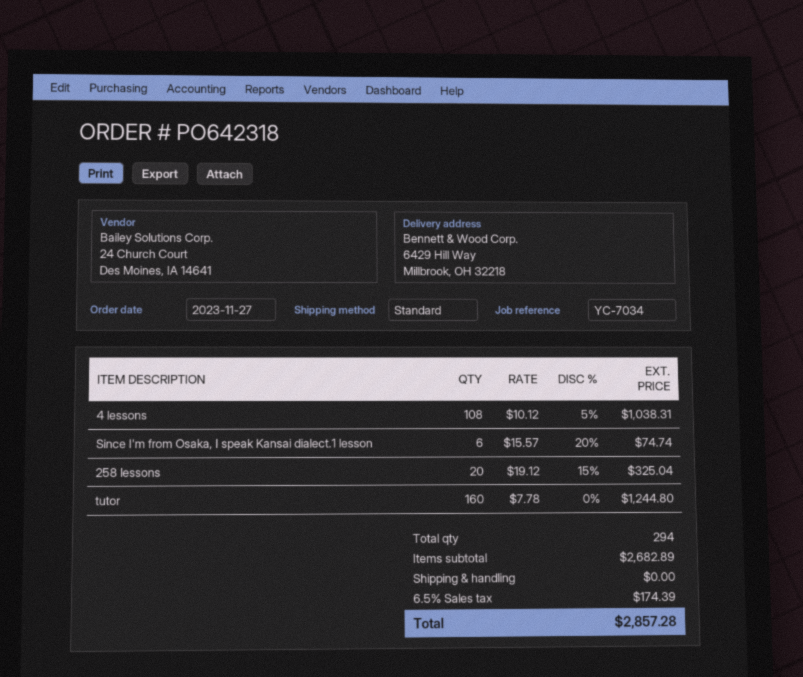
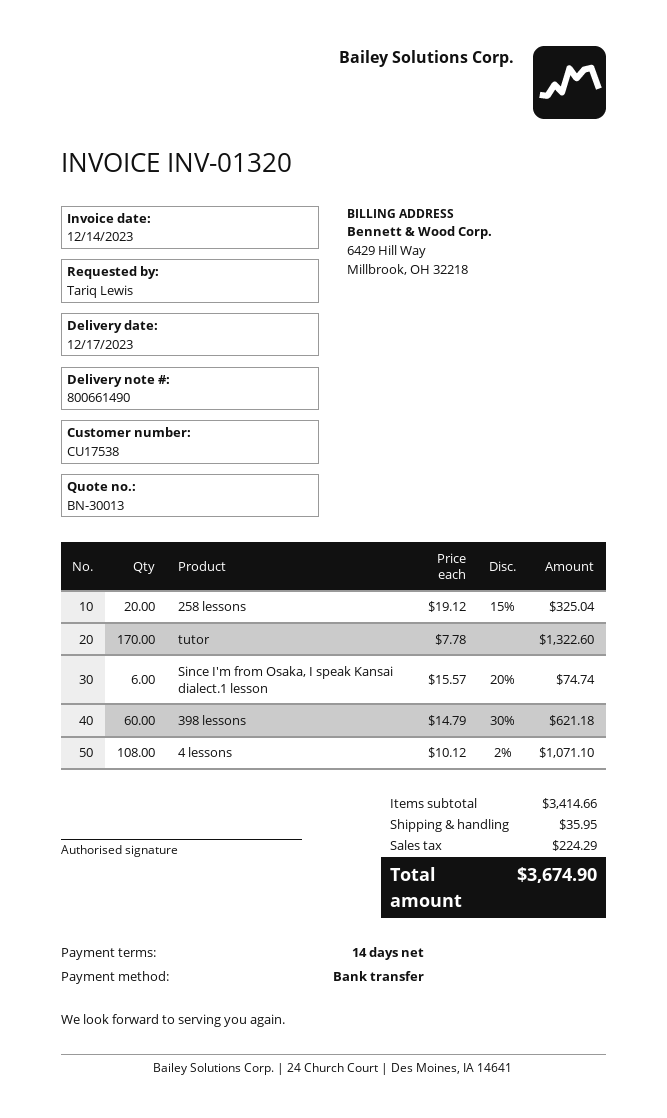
4 lessons: 108 x 10.12 - 5% = 1038.31 -> 108 x 10.12 - 2% = 1071.10
tutor: 160 x 7.78 = 1244.80 -> 170 x 7.78 = 1322.60
398 lessons: none -> 60 x 14.79 - 30% = 621.18
subtotal: 2682.89 -> 3414.66
shipping: 0.00 -> 35.95
tax: 174.39 -> 224.29
total: 2857.28 -> 3674.90

